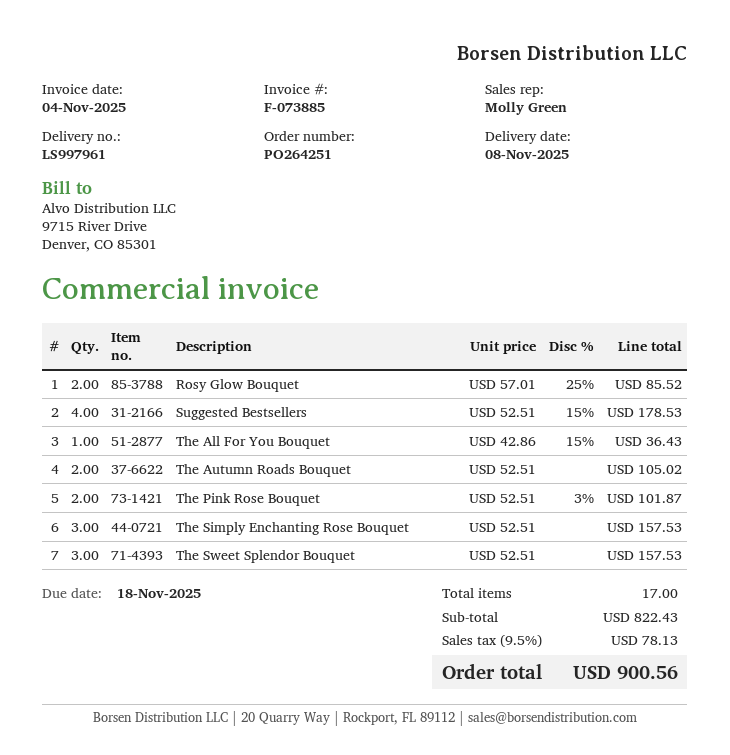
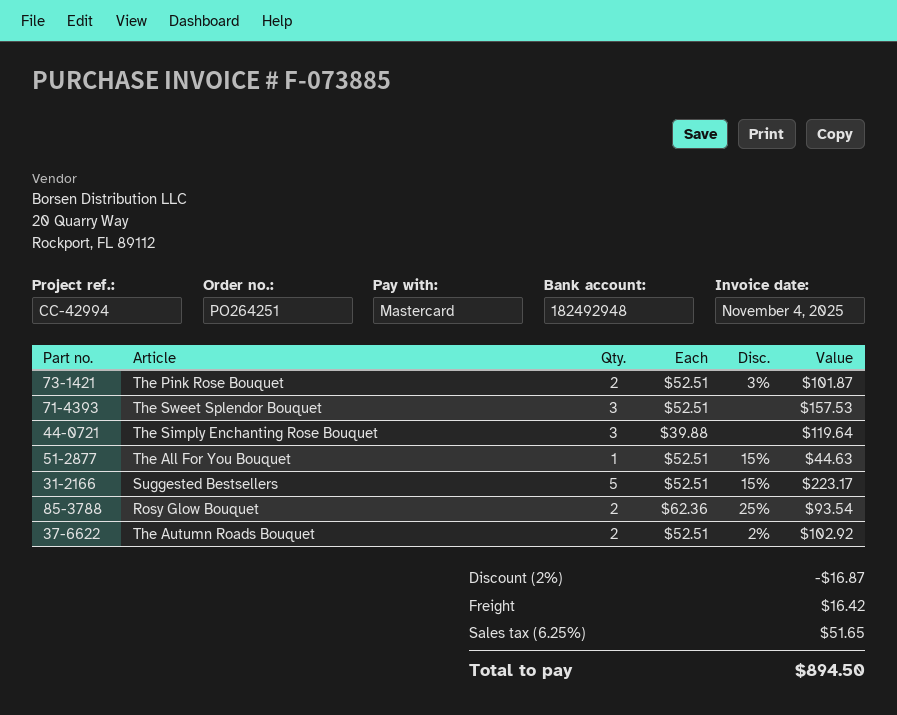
Rosy Glow Bouquet: 2 x 57.01 - 25% = 85.52 -> 2 x 62.36 - 25% = 93.54
Suggested Bestsellers: 4 x 52.51 - 15% = 178.53 -> 5 x 52.51 - 15% = 223.17
The All For You Bouquet: 1 x 42.86 - 15% = 36.43 -> 1 x 52.51 - 15% = 44.63
The Autumn Roads Bouquet: 2 x 52.51 = 105.02 -> 2 x 52.51 - 2% = 102.92
The Simply Enchanting Rose Bouquet: 3 x 52.51 = 157.53 -> 3 x 39.88 = 119.64
discount: none -> 2% = 16.87
shipping: none -> 16.42
tax: 9.5% = 78.13 -> 6.25% = 51.65
total: 900.56 -> 894.50

